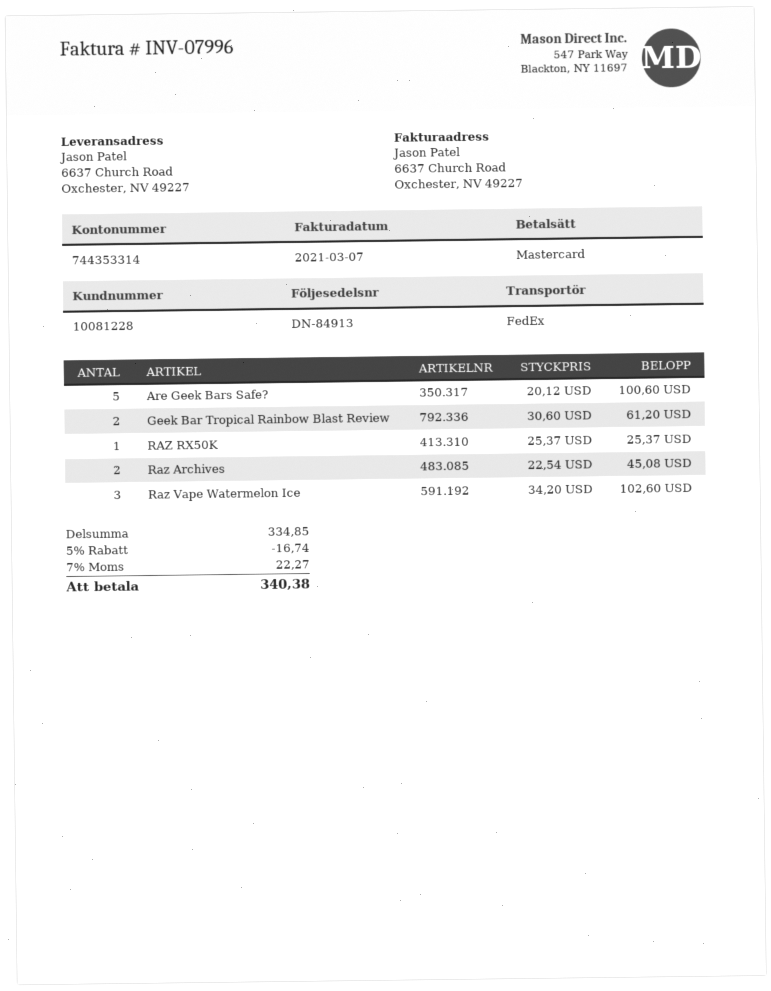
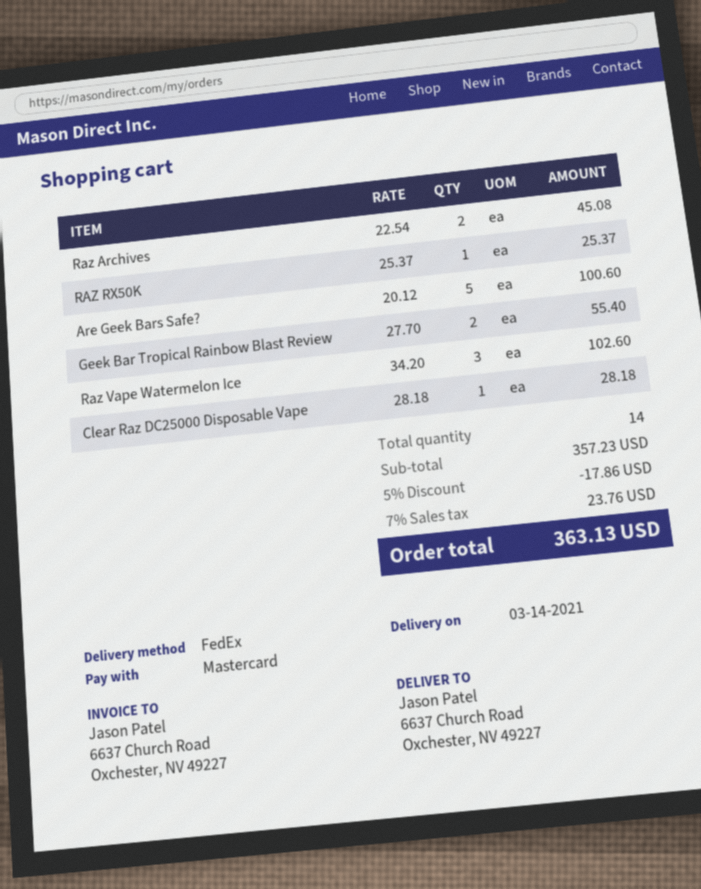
Geek Bar Tropical Rainbow Blast Review: 2 x 30.60 = 61.20 -> 2 x 27.70 = 55.40
Clear Raz DC25000 Disposable Vape: none -> 1 x 28.18 = 28.18
subtotal: 334.85 -> 357.23
discount: 5% = 16.74 -> 5% = 17.86
tax: 7% = 22.27 -> 7% = 23.76
total: 340.38 -> 363.13

